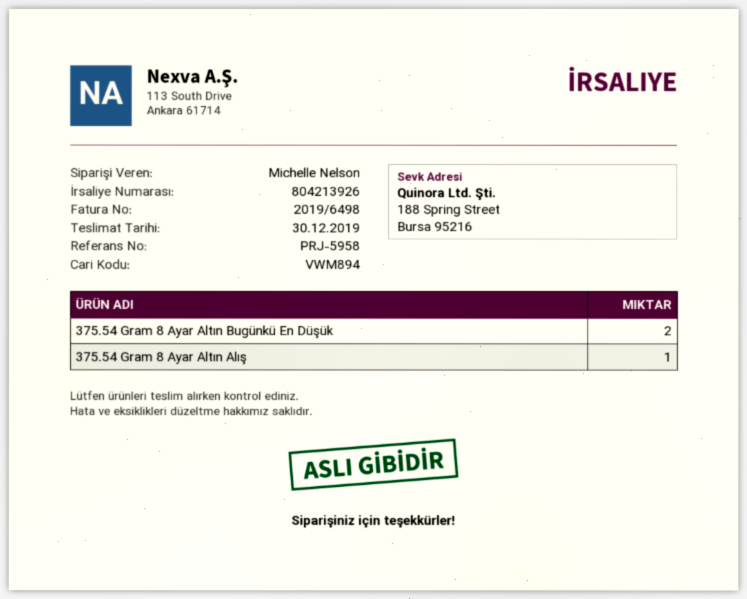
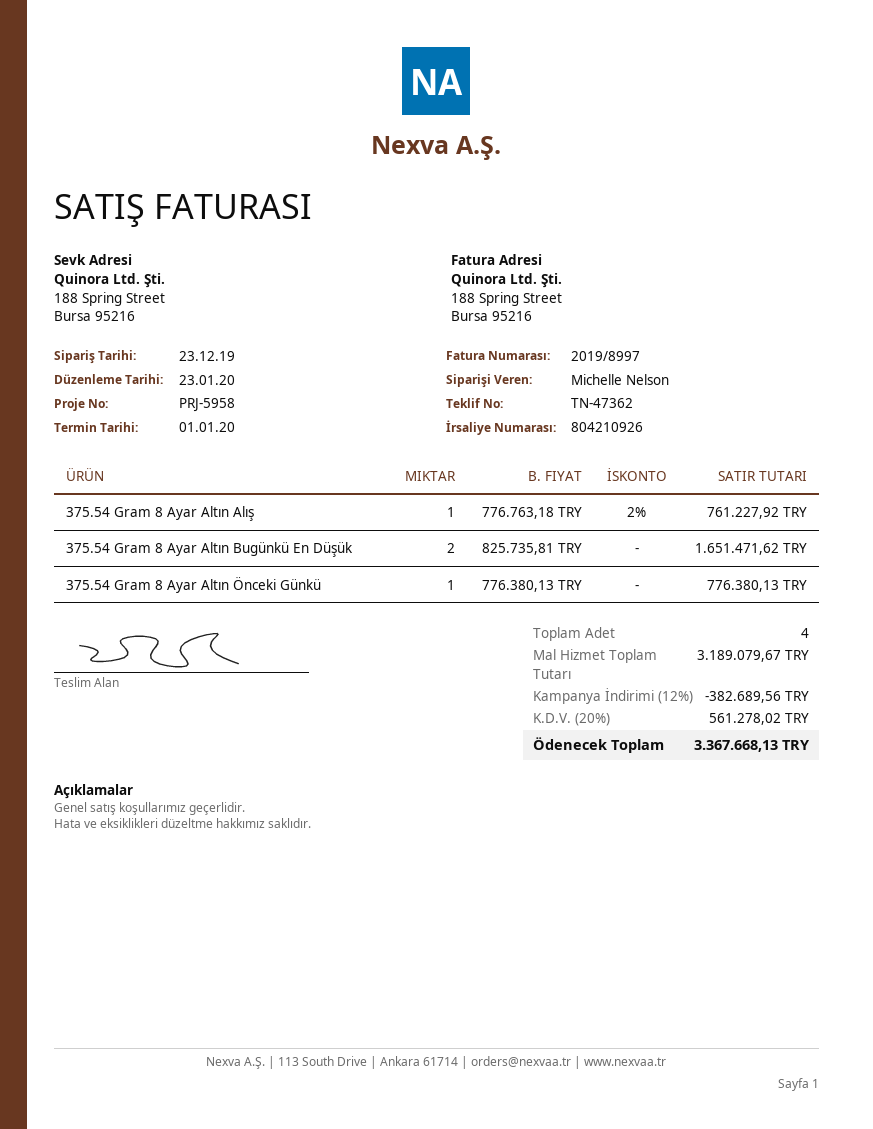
delivery note number: 804213926 -> 804210926
delivery date: 2019-12-30 -> 2020-01-01
invoice number: 2019/6498 -> 2019/8997
375.54 Gram 8 Ayar Altın Önceki Günkü: none -> 1

